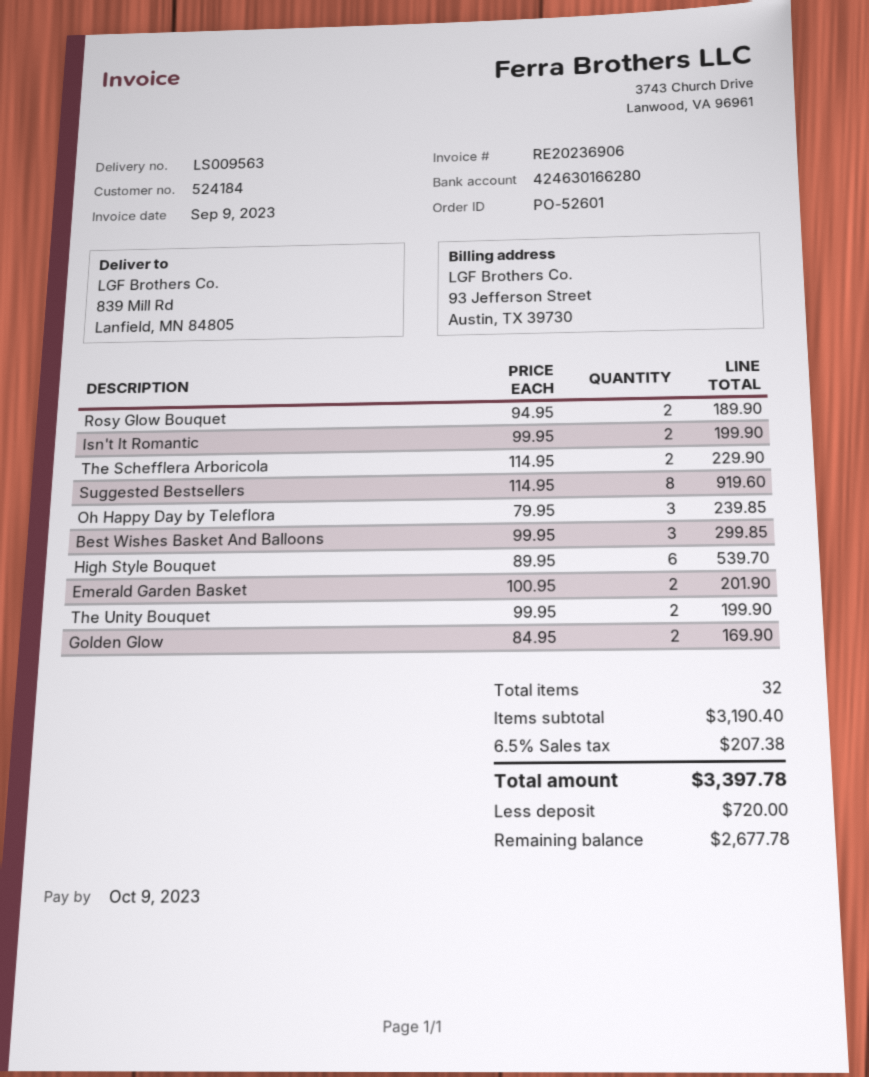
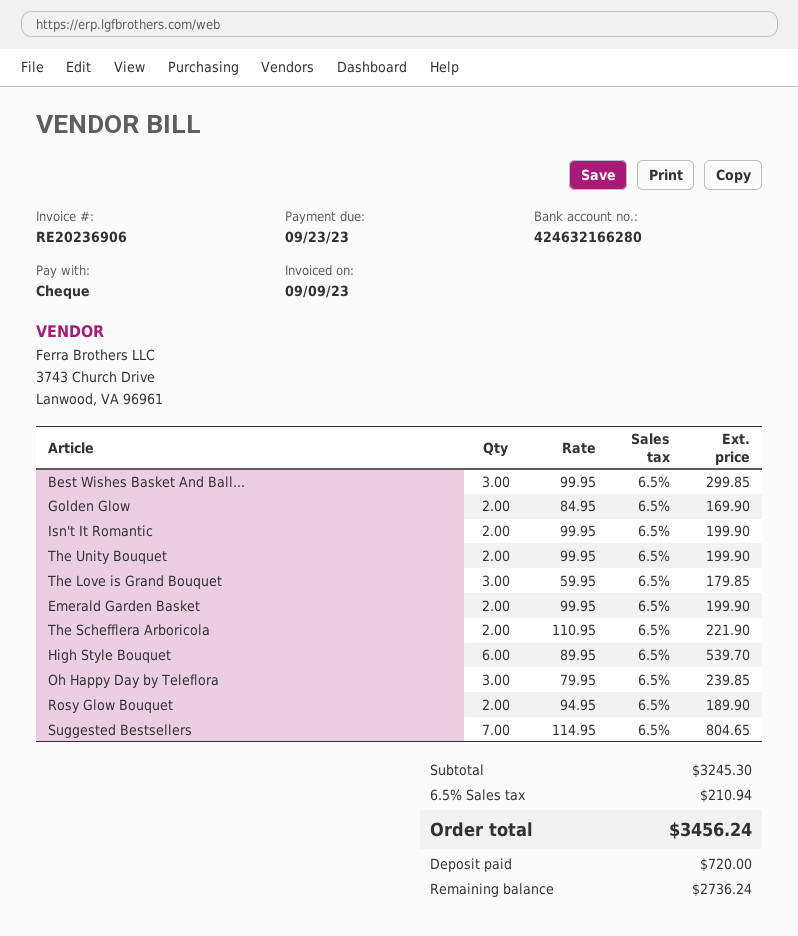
due date: 2023-10-09 -> 2023-09-23
bank account: 424630166280 -> 424632166280
The Schefflera Arboricola: 2 x 114.95 = 229.90 -> 2 x 110.95 = 221.90
Suggested Bestsellers: 8 x 114.95 = 919.60 -> 7 x 114.95 = 804.65
Emerald Garden Basket: 2 x 100.95 = 201.90 -> 2 x 99.95 = 199.90
The Love is Grand Bouquet: none -> 3 x 59.95 = 179.85
subtotal: 3190.40 -> 3245.30
tax: 6.5% = 207.38 -> 6.5% = 210.94
total: 3397.78 -> 3456.24
balance: 2677.78 -> 2736.24

